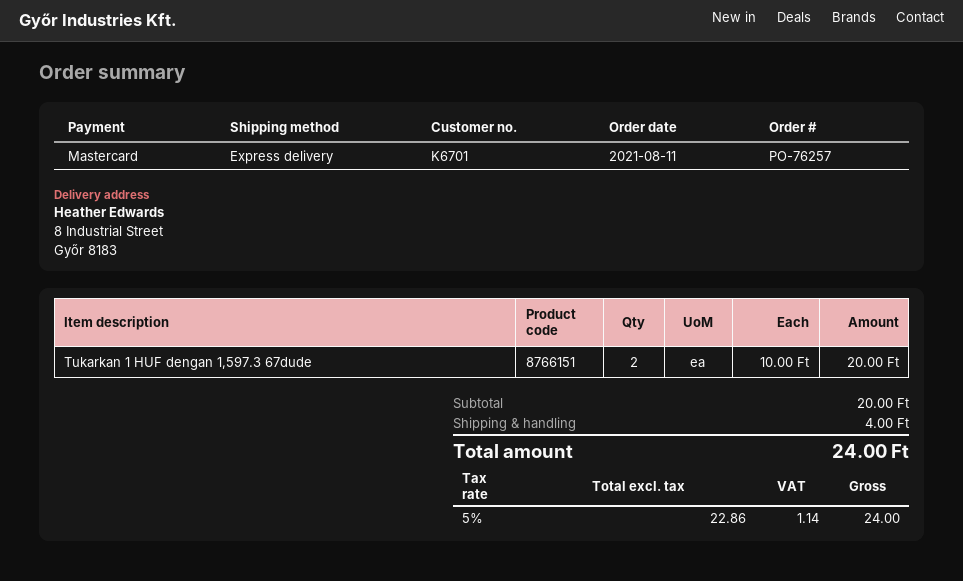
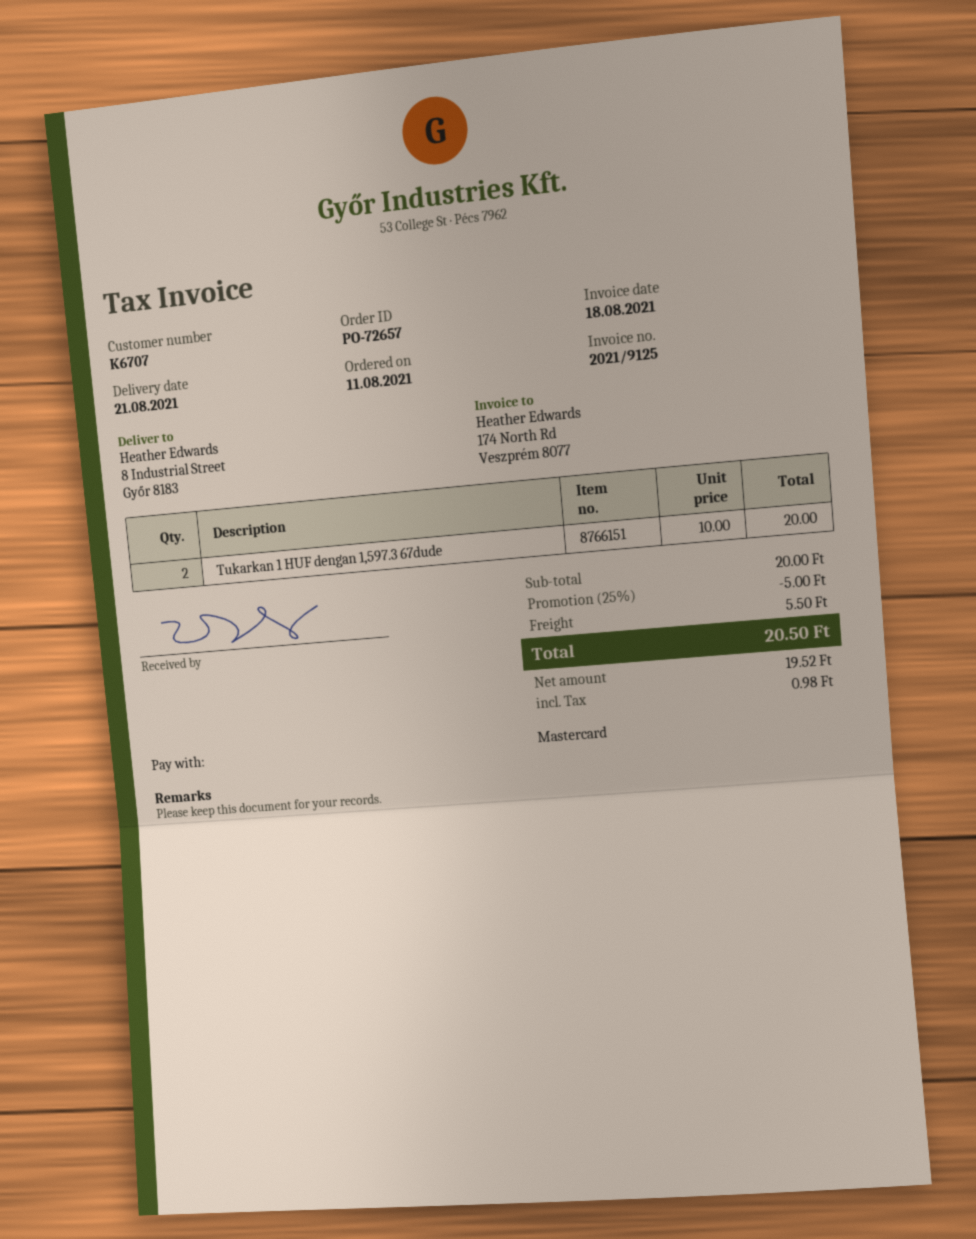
order number: PO-76257 -> PO-72657
customer number: K6701 -> K6707
discount: none -> 25% = 5.00
shipping: 4.00 -> 5.50
net: 22.86 -> 19.52
tax: 1.14 -> 0.98
total: 24.00 -> 20.50

